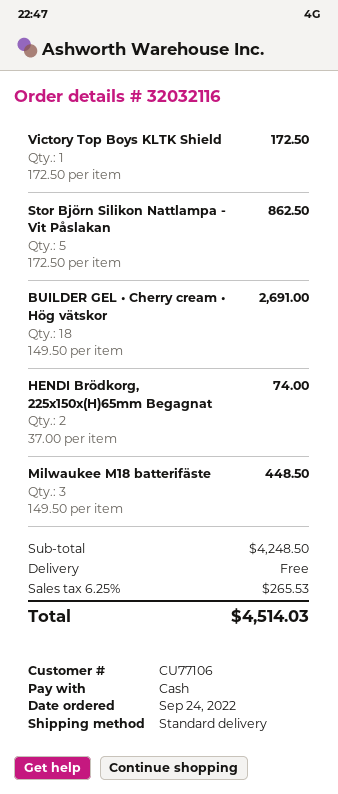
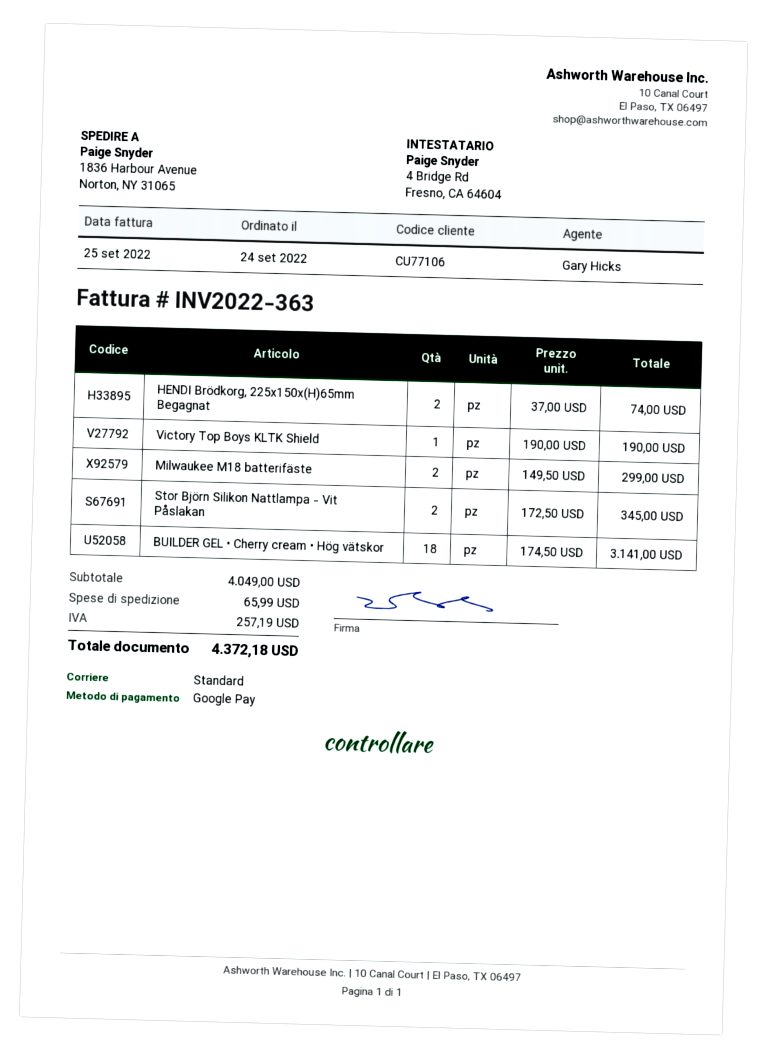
payment method: cash -> Google Pay
Victory Top Boys KLTK Shield: 1 x 172.50 = 172.50 -> 1 x 190.00 = 190.00
Stor Björn Silikon Nattlampa - Vit Påslakan: 5 x 172.50 = 862.50 -> 2 x 172.50 = 345.00
BUILDER GEL • Cherry cream • Hög vätskor: 18 x 149.50 = 2691.00 -> 18 x 174.50 = 3141.00
Milwaukee M18 batterifäste: 3 x 149.50 = 448.50 -> 2 x 149.50 = 299.00
subtotal: 4248.50 -> 4049.00
shipping: 0.00 -> 65.99
tax: 265.53 -> 257.19
total: 4514.03 -> 4372.18

